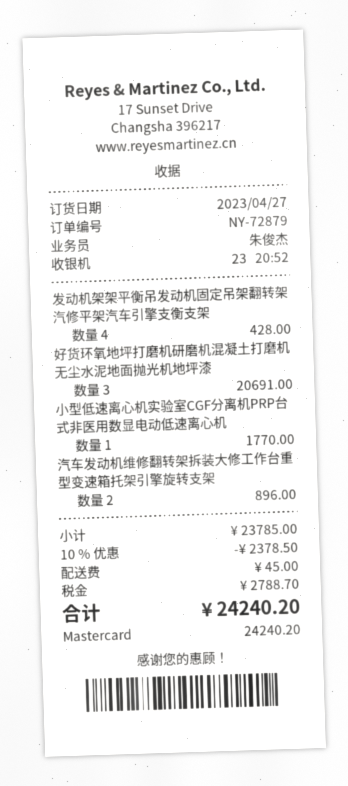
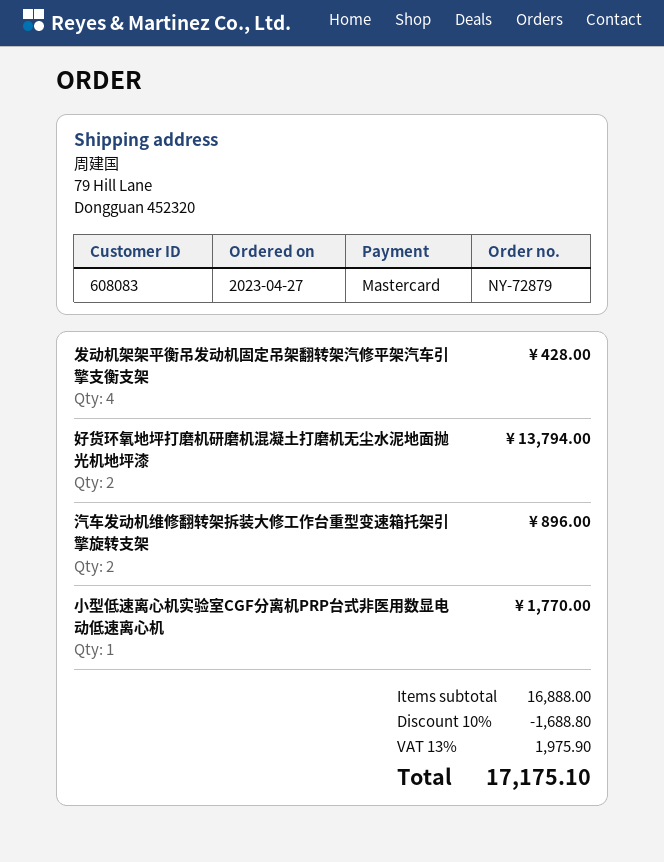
好货环氧地坪打磨机研磨机混凝土打磨机无尘水泥地面抛光机地坪漆: 3 for 20691.00 -> 2 for 13794.00
subtotal: 23785.00 -> 16888.00
discount: 10% = 2378.50 -> 10% = 1688.80
shipping: 45.00 -> none
tax: 2788.70 -> 1975.90
total: 24240.20 -> 17175.10

